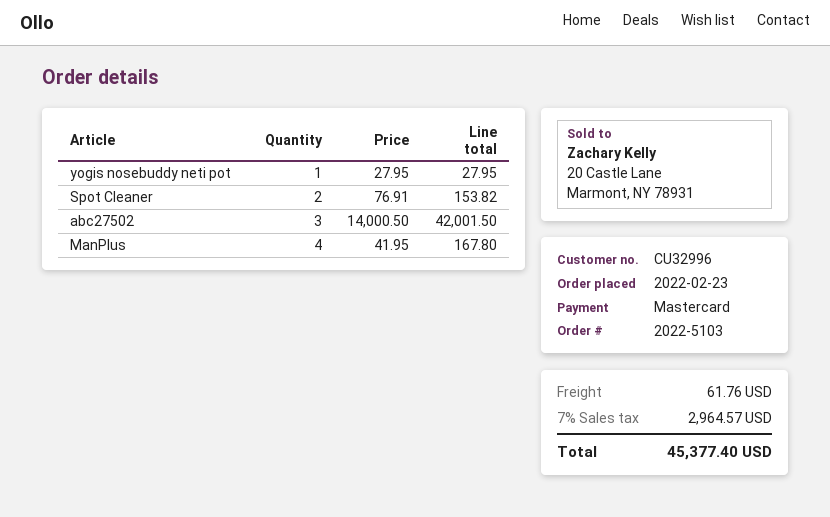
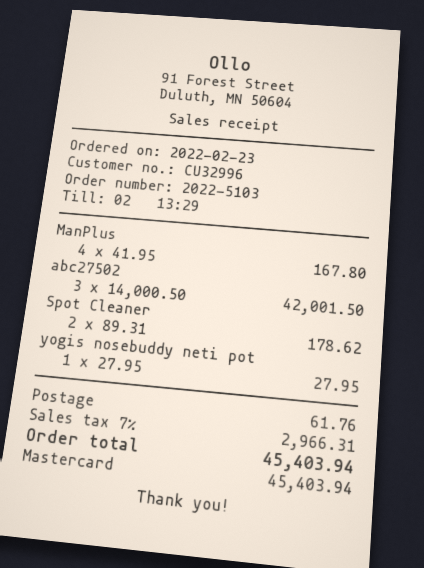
Spot Cleaner: 2 x 76.91 = 153.82 -> 2 x 89.31 = 178.62
tax: 7% = 2964.57 -> 7% = 2966.31
total: 45377.40 -> 45403.94

